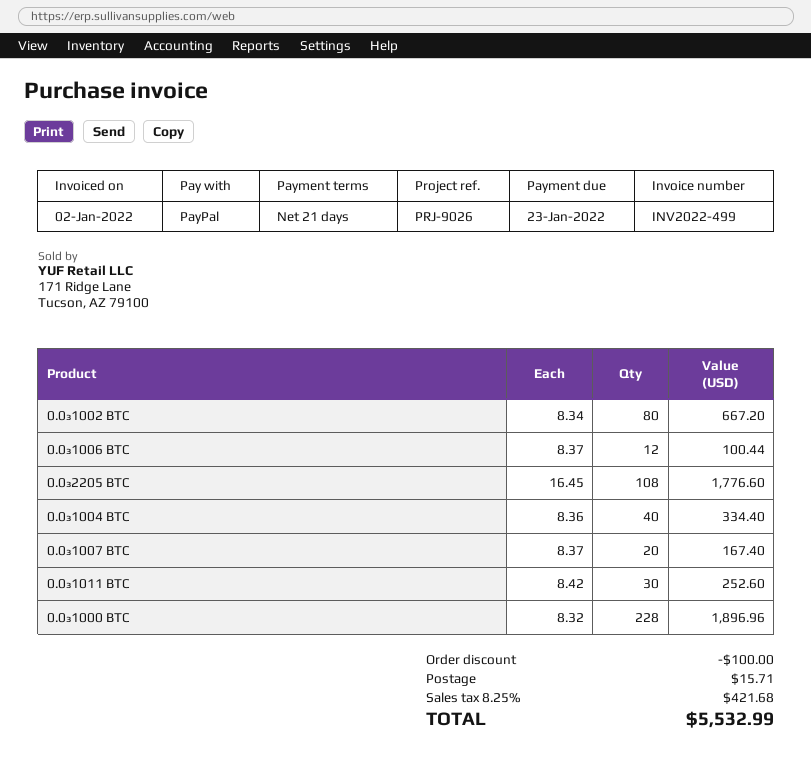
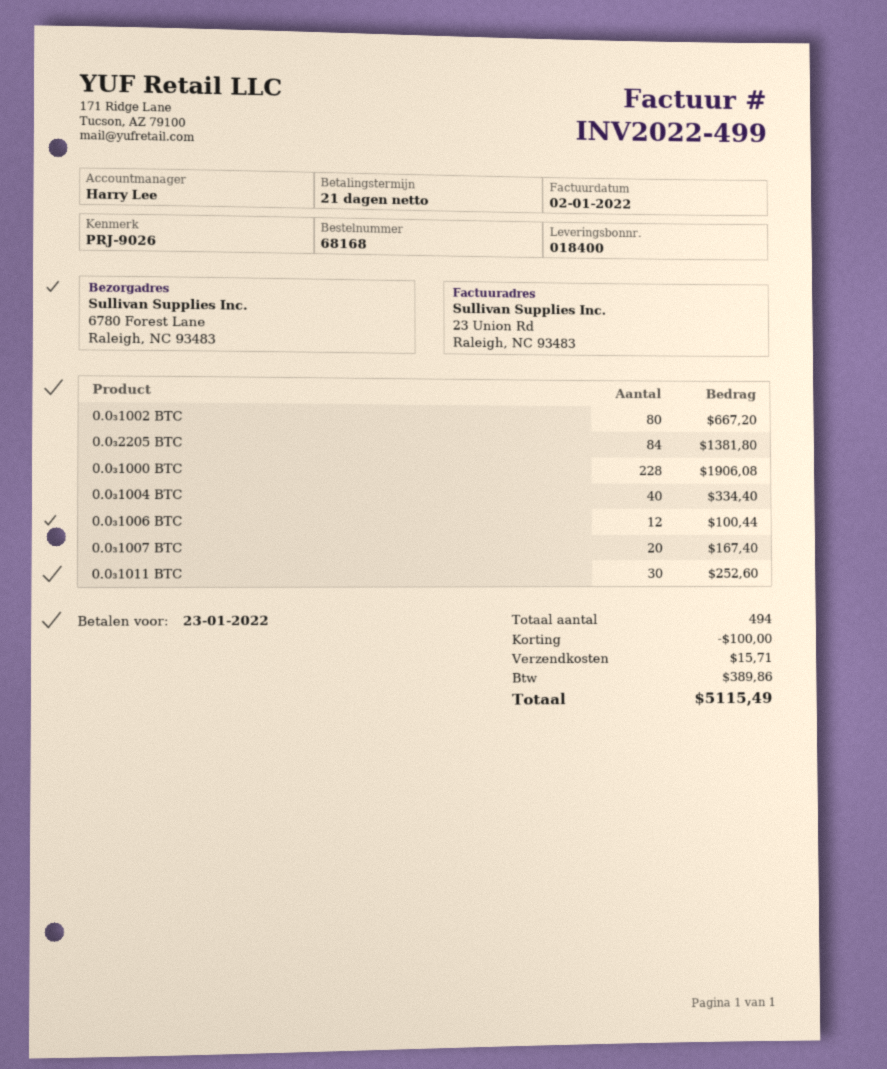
0.0₃2205 BTC: 108 for 1776.60 -> 84 for 1381.80
0.0₃1000 BTC: 228 for 1896.96 -> 228 for 1906.08
tax: 421.68 -> 389.86
total: 5532.99 -> 5115.49

